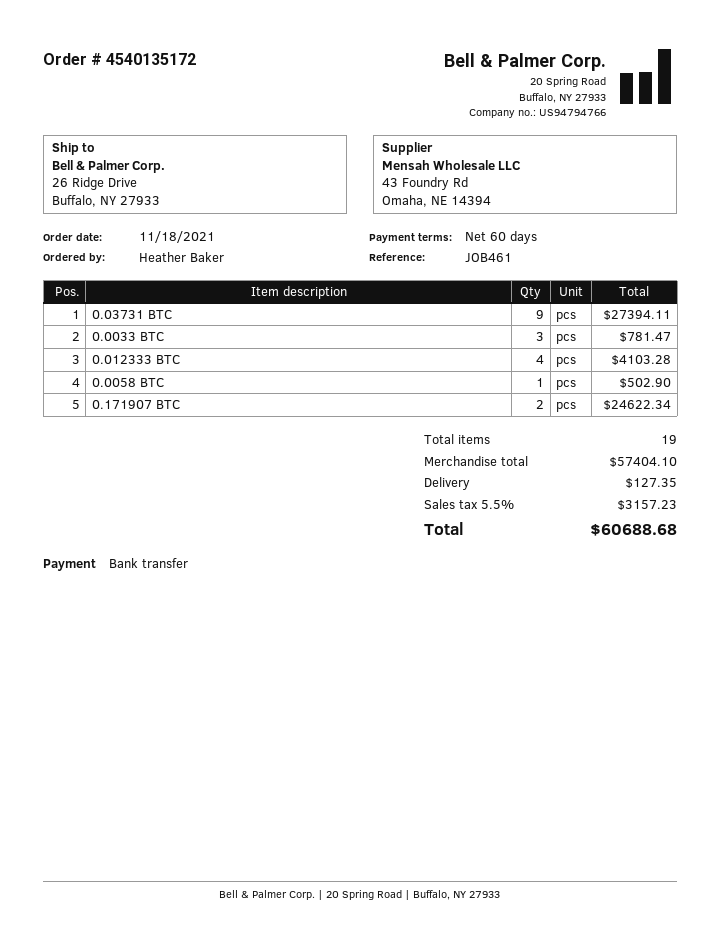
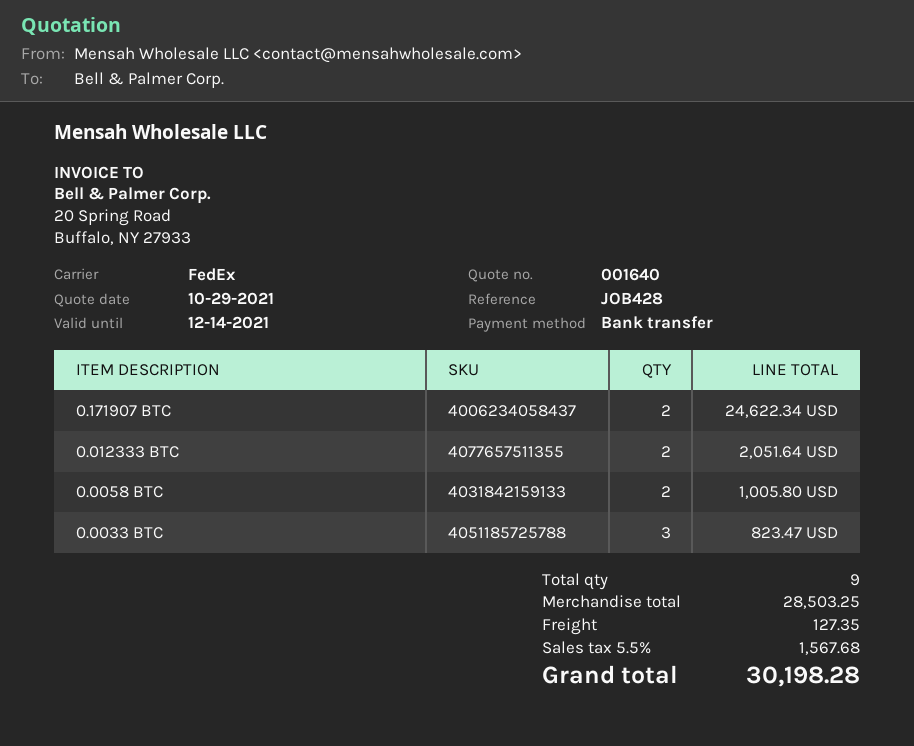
reference: JOB461 -> JOB428
0.03731 BTC: 9 for 27394.11 -> none
0.0033 BTC: 3 for 781.47 -> 3 for 823.47
0.012333 BTC: 4 for 4103.28 -> 2 for 2051.64
0.0058 BTC: 1 for 502.90 -> 2 for 1005.80
total quantity: 19 -> 9
subtotal: 57404.10 -> 28503.25
tax: 5.5% = 3157.23 -> 5.5% = 1567.68
total: 60688.68 -> 30198.28

